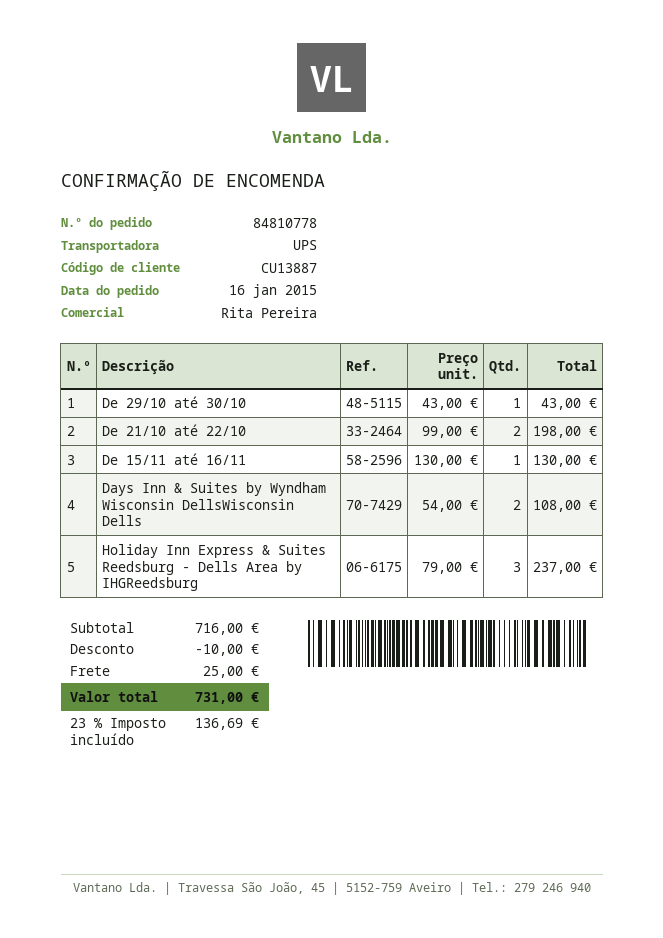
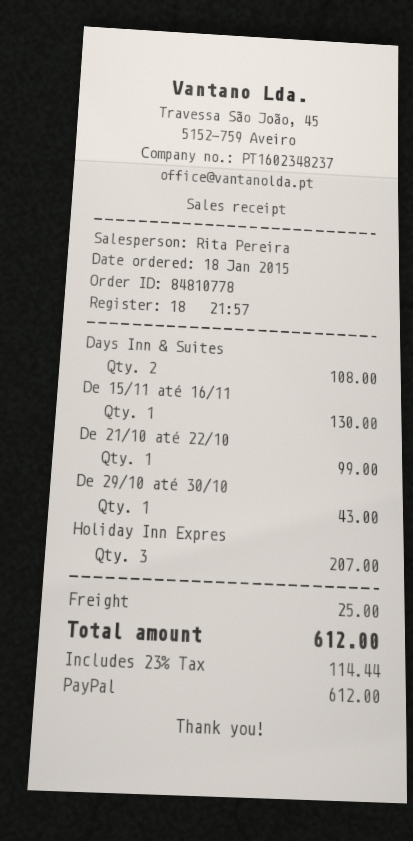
order date: 2015-01-16 -> 2015-01-18
De 21/10 até 22/10: 2 for 198.00 -> 1 for 99.00
Holiday Inn Express & Suites Reedsburg - Dells Area by IHGReedsburg: 3 for 237.00 -> 3 for 207.00
discount: 10.00 -> none
tax: 23% = 136.69 -> 23% = 114.44
total: 731.00 -> 612.00

